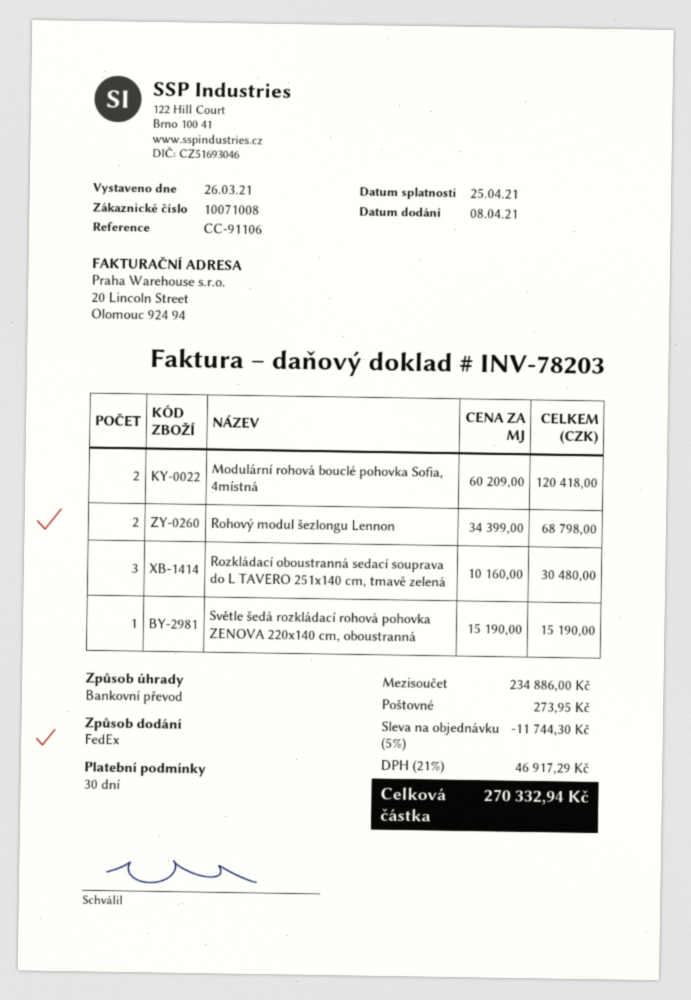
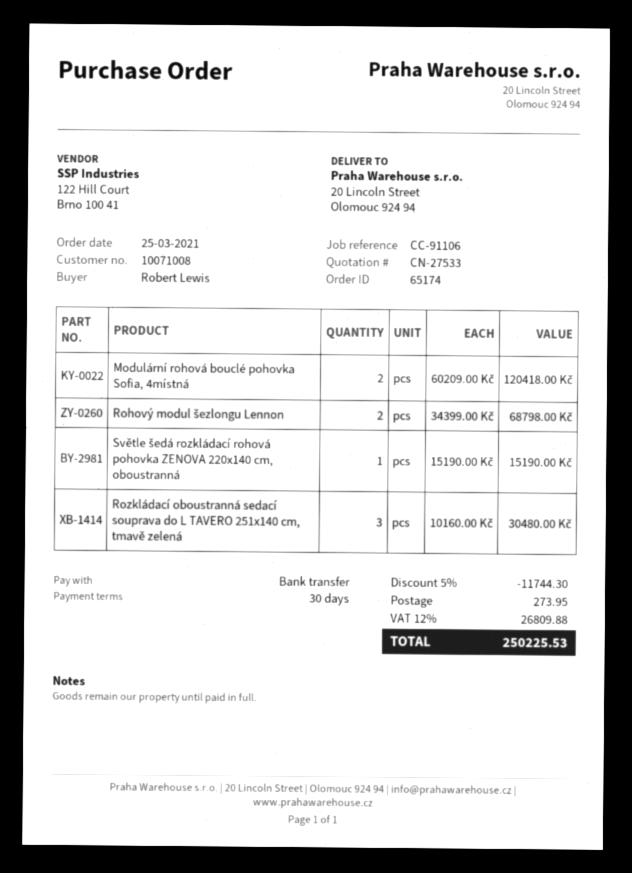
tax: 21% = 46917.29 -> 12% = 26809.88
total: 270332.94 -> 250225.53

